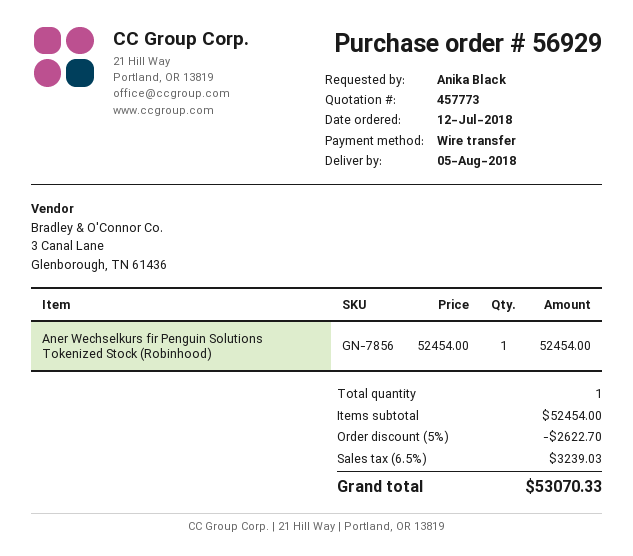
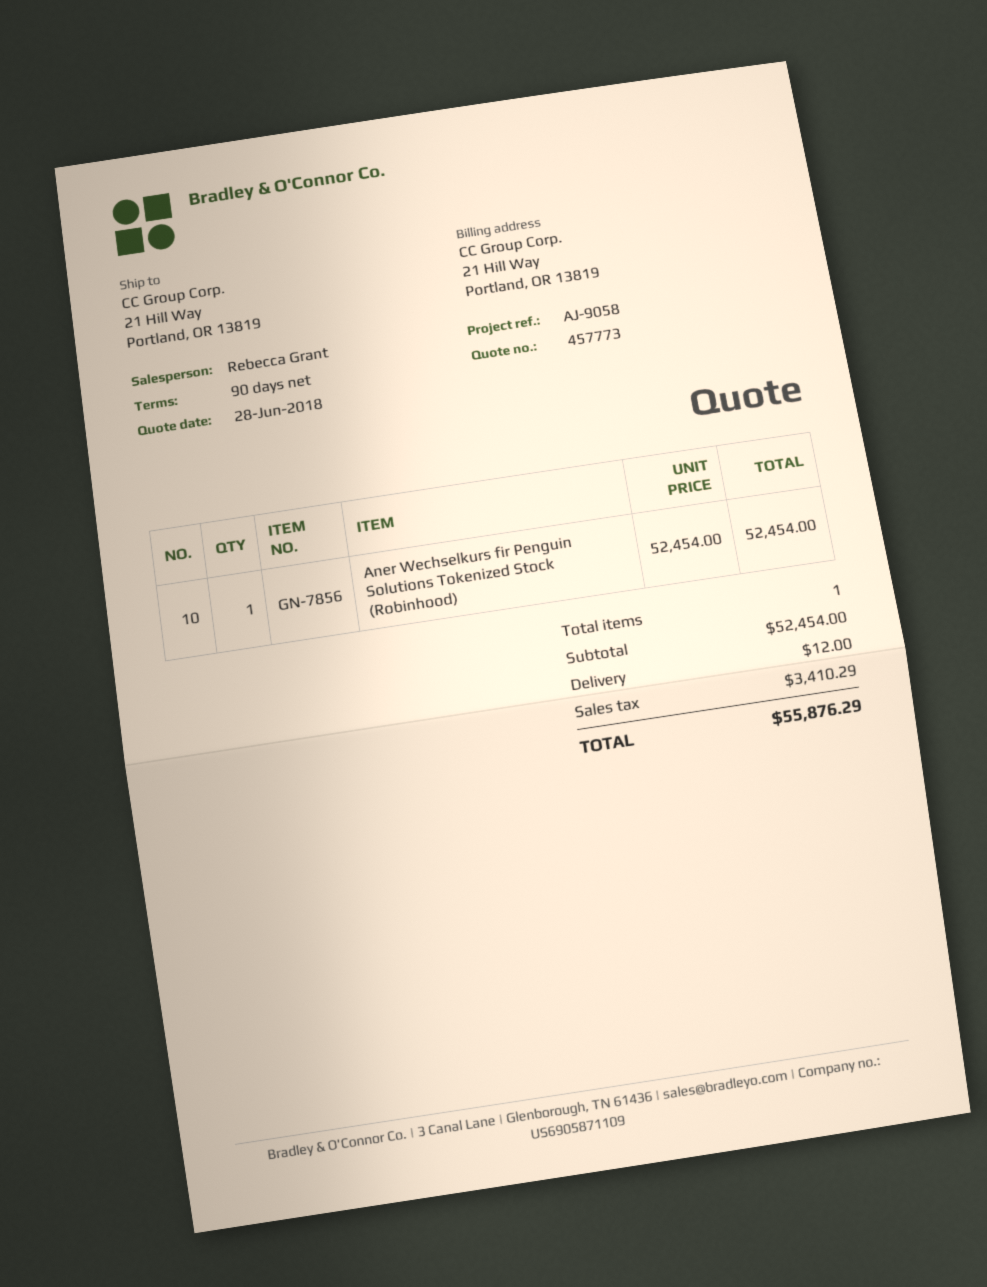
discount: 5% = 2622.70 -> none
shipping: none -> 12.00
tax: 3239.03 -> 3410.29
total: 53070.33 -> 55876.29

